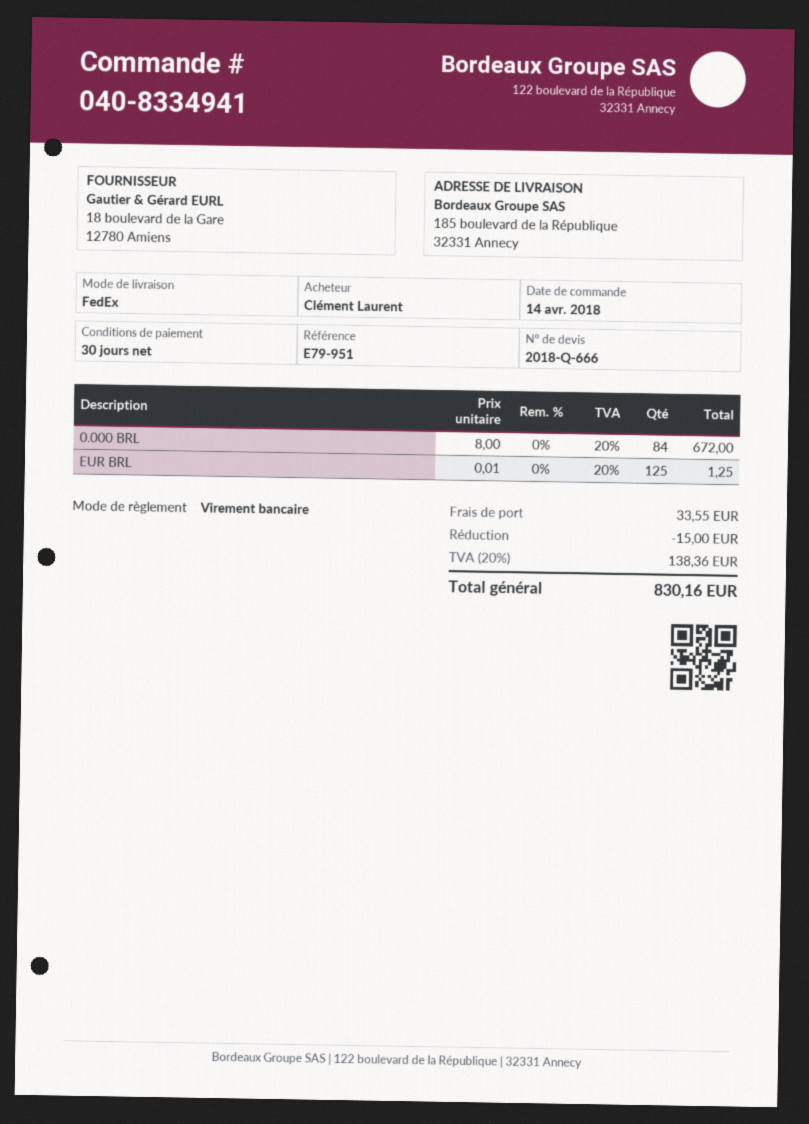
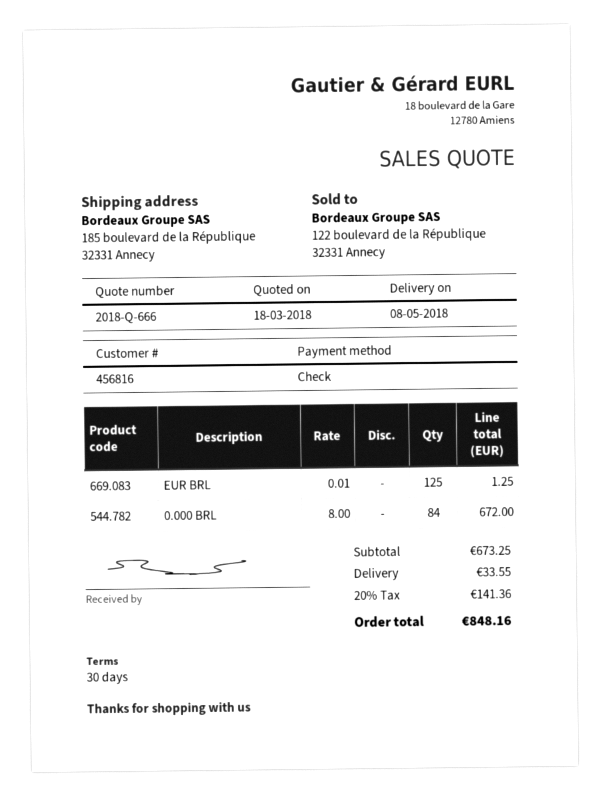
payment method: bank transfer -> cheque
discount: 15.00 -> none
tax: 20% = 138.36 -> 20% = 141.36
total: 830.16 -> 848.16

